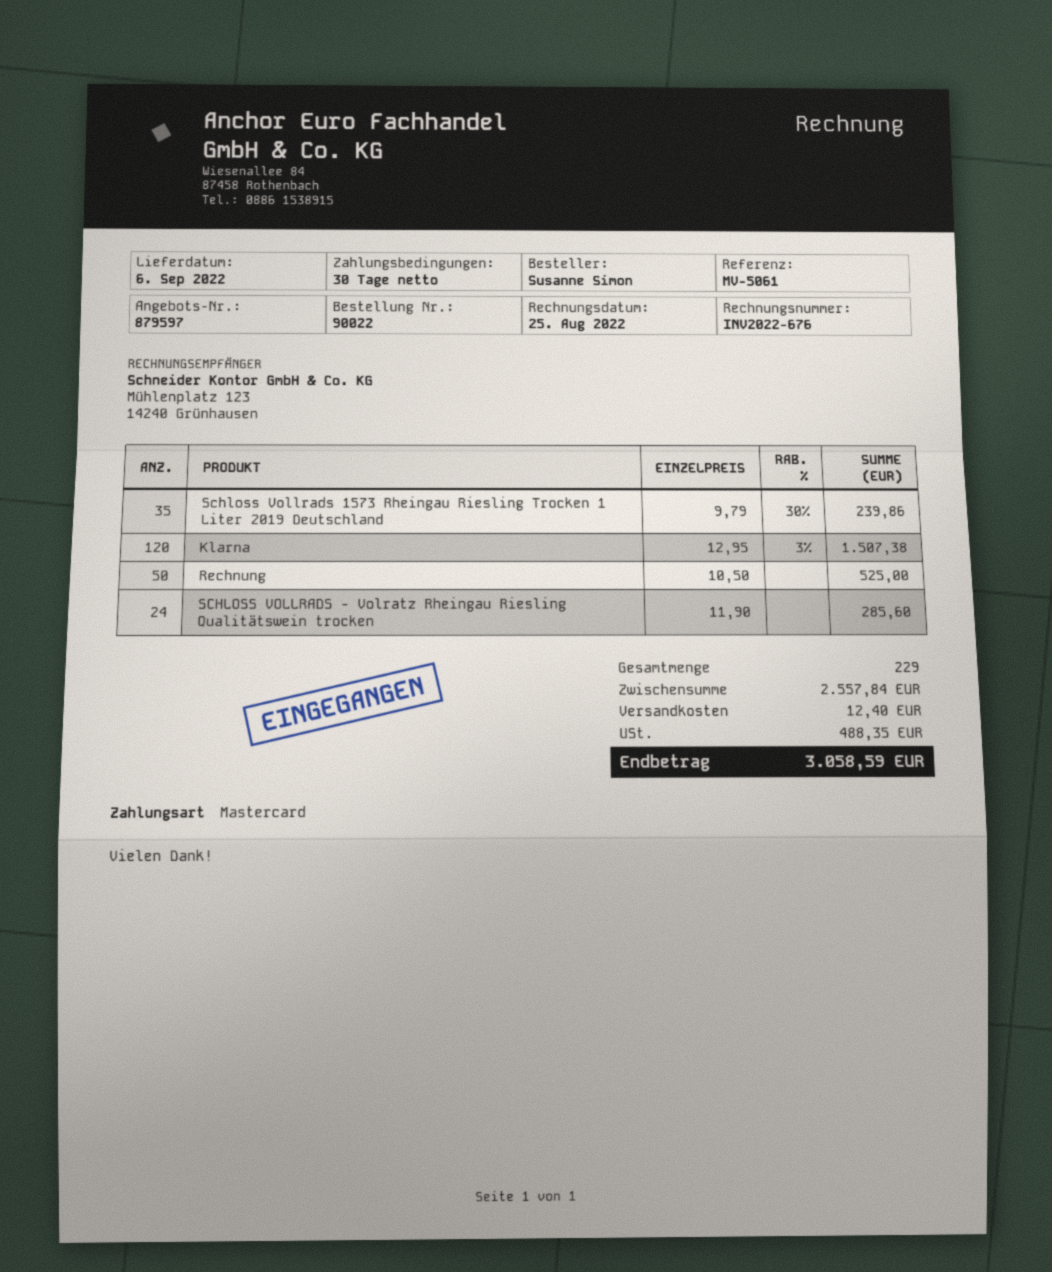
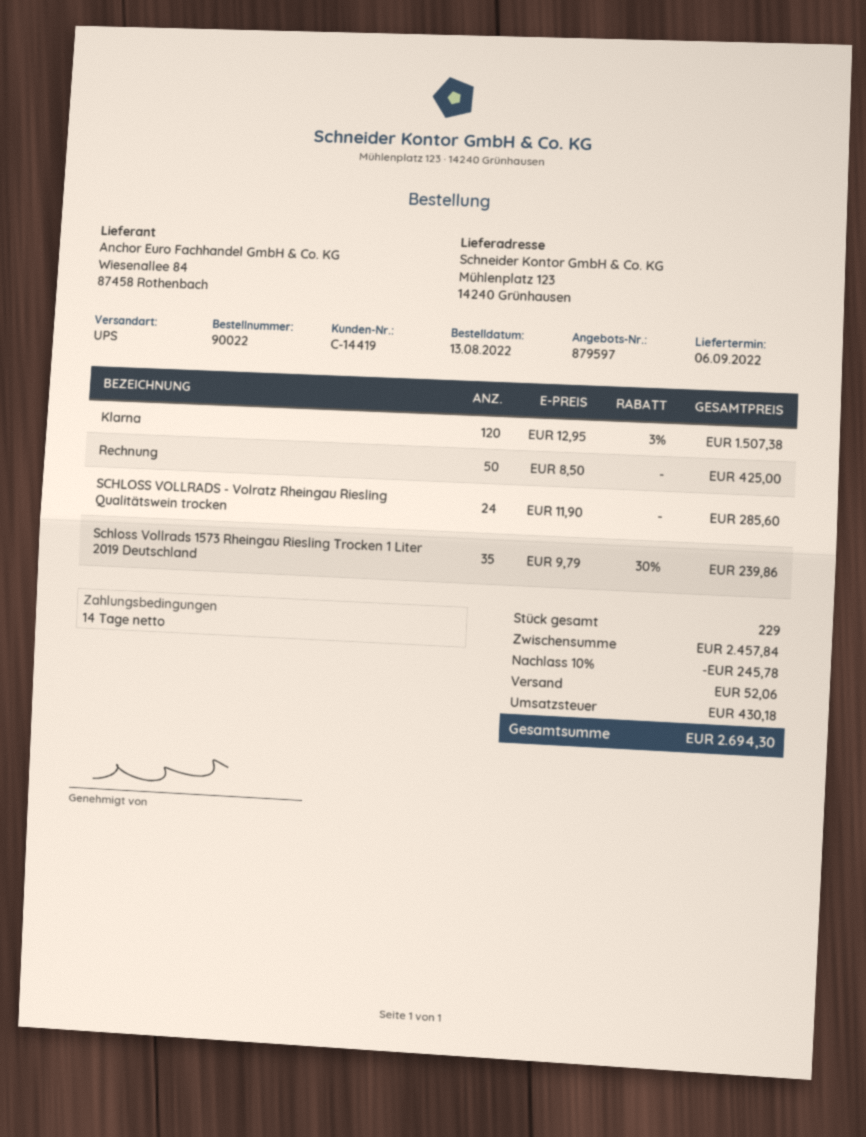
payment terms: 30 days -> 14 days
Rechnung: 50 x 10.50 = 525.00 -> 50 x 8.50 = 425.00
subtotal: 2557.84 -> 2457.84
discount: none -> 10% = 245.78
shipping: 12.40 -> 52.06
tax: 488.35 -> 430.18
total: 3058.59 -> 2694.30

